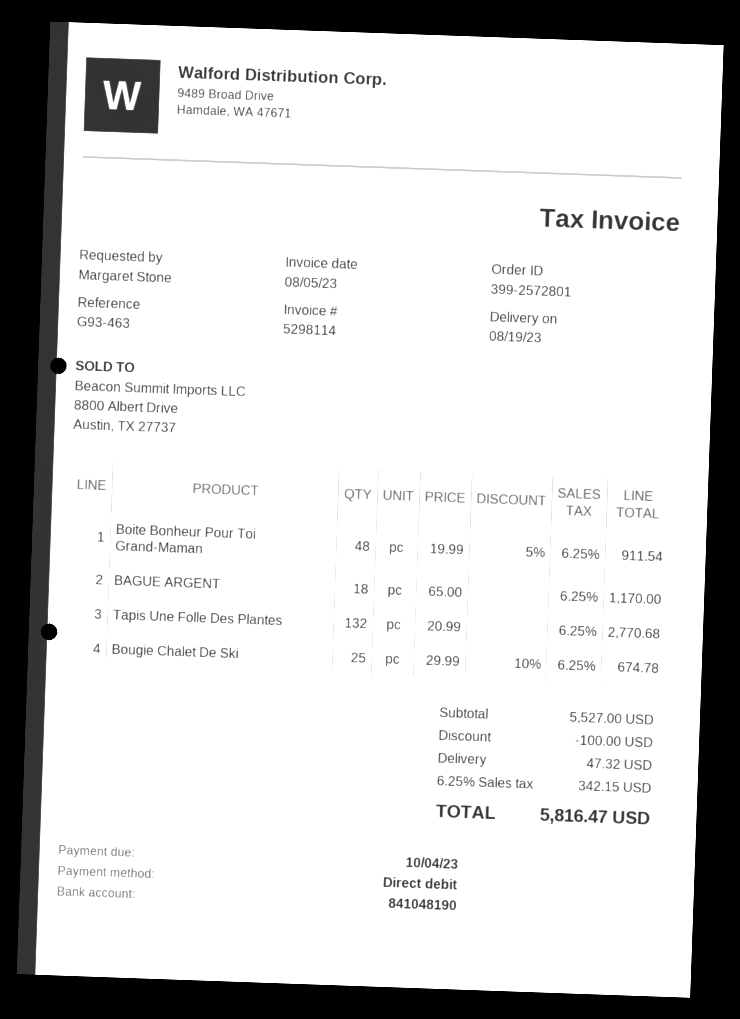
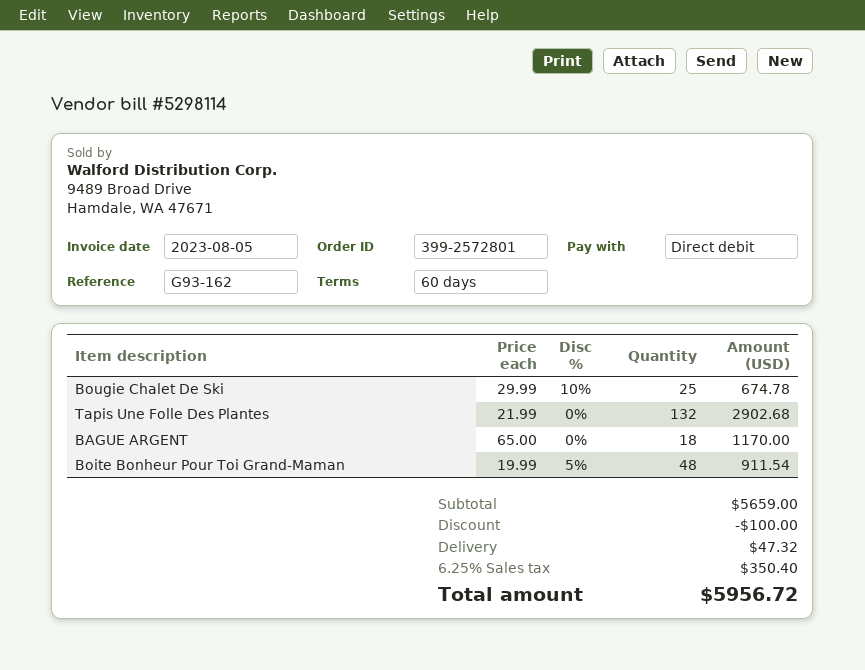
reference: G93-463 -> G93-162
Tapis Une Folle Des Plantes: 132 x 20.99 = 2770.68 -> 132 x 21.99 = 2902.68
subtotal: 5527.00 -> 5659.00
tax: 6.25% = 342.15 -> 6.25% = 350.40
total: 5816.47 -> 5956.72

